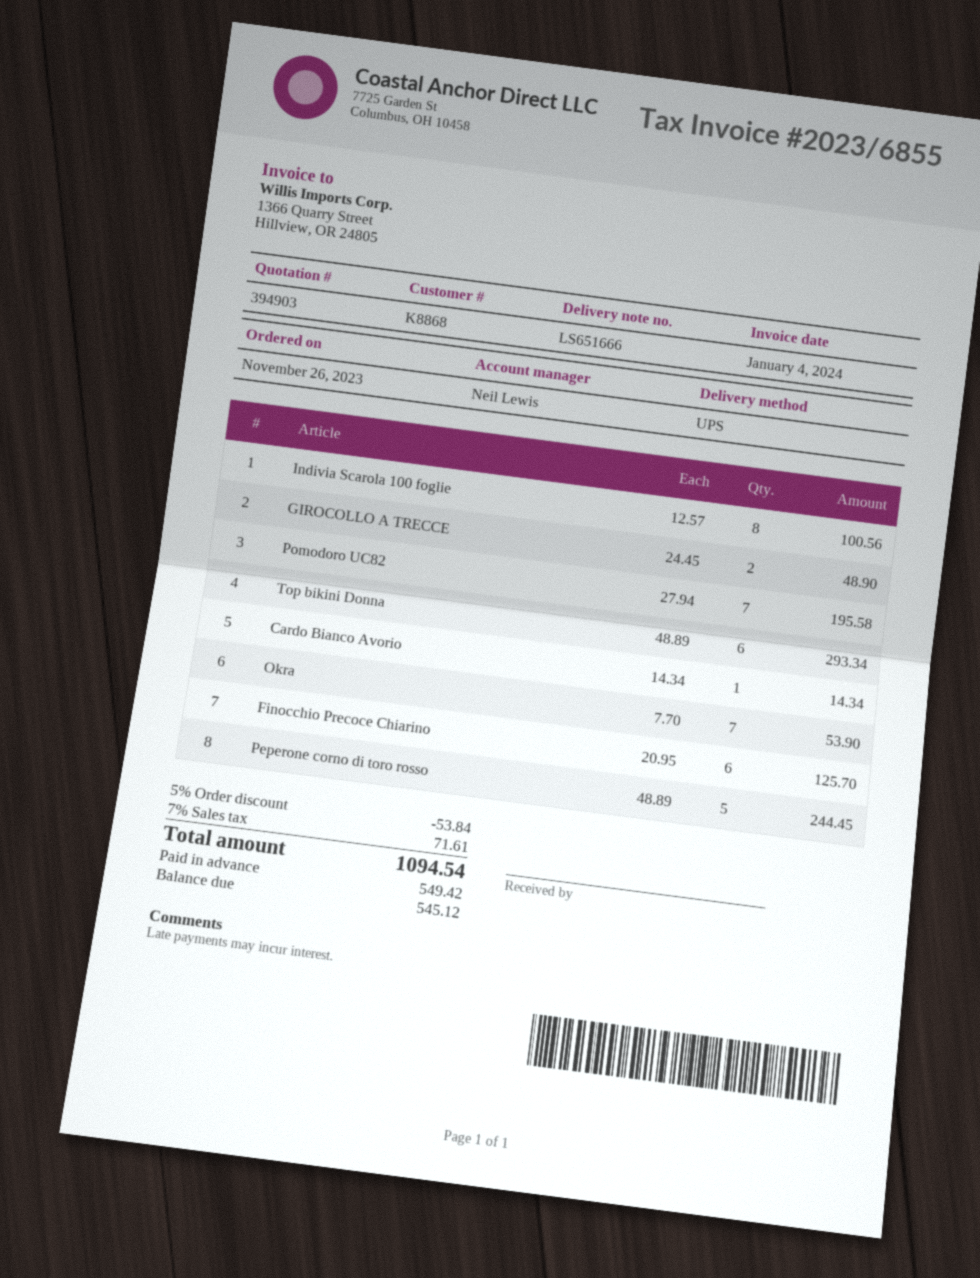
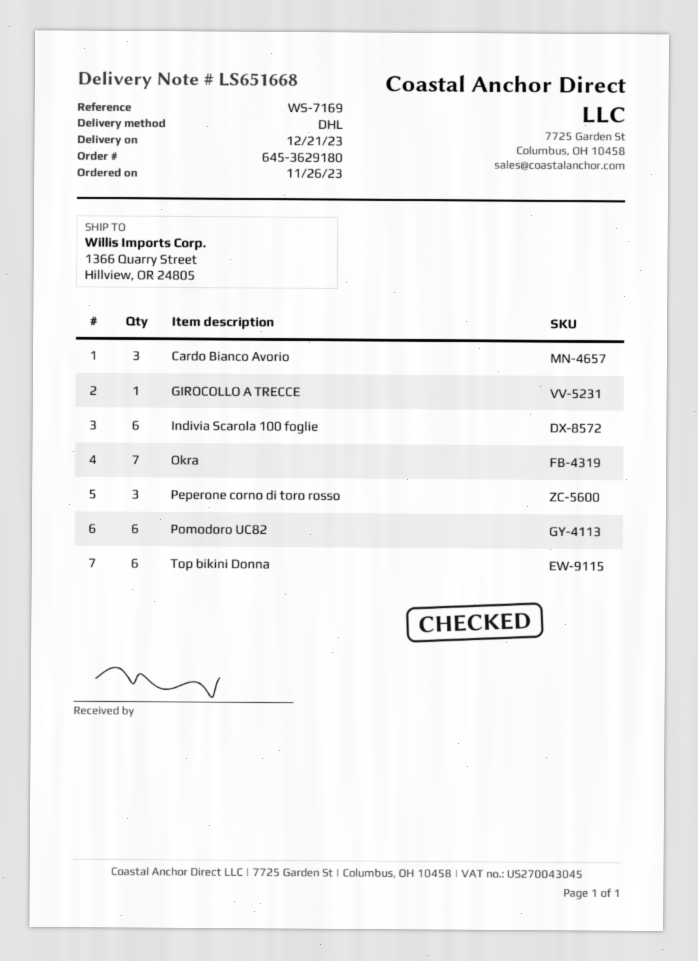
delivery note number: LS651666 -> LS651668
shipping method: UPS -> DHL
Indivia Scarola 100 foglie: 8 -> 6
GIROCOLLO A TRECCE: 2 -> 1
Pomodoro UC82: 7 -> 6
Cardo Bianco Avorio: 1 -> 3
Finocchio Precoce Chiarino: 6 -> none
Peperone corno di toro rosso: 5 -> 3

